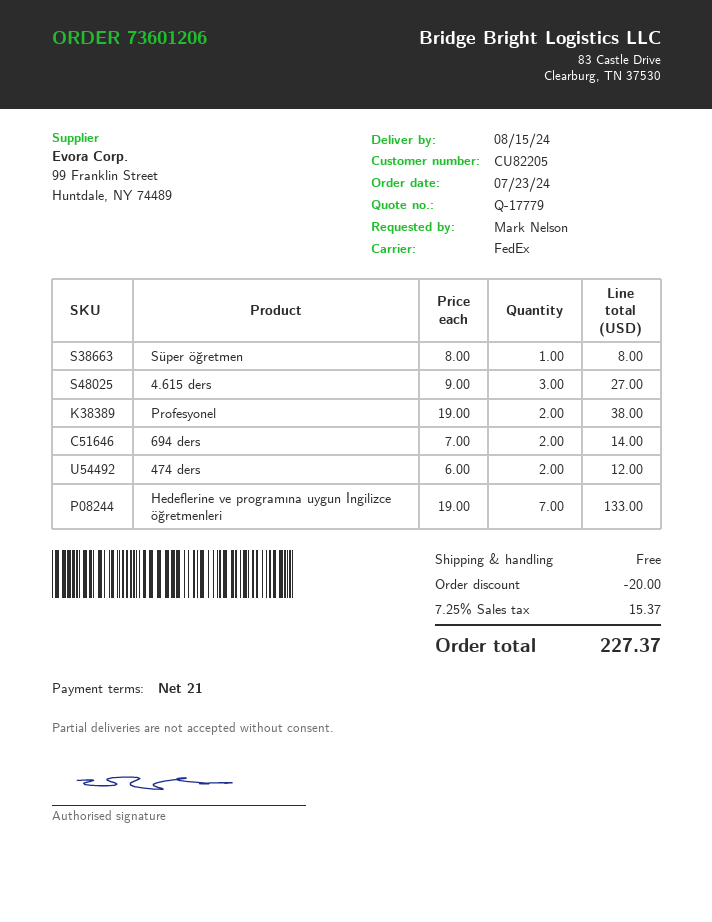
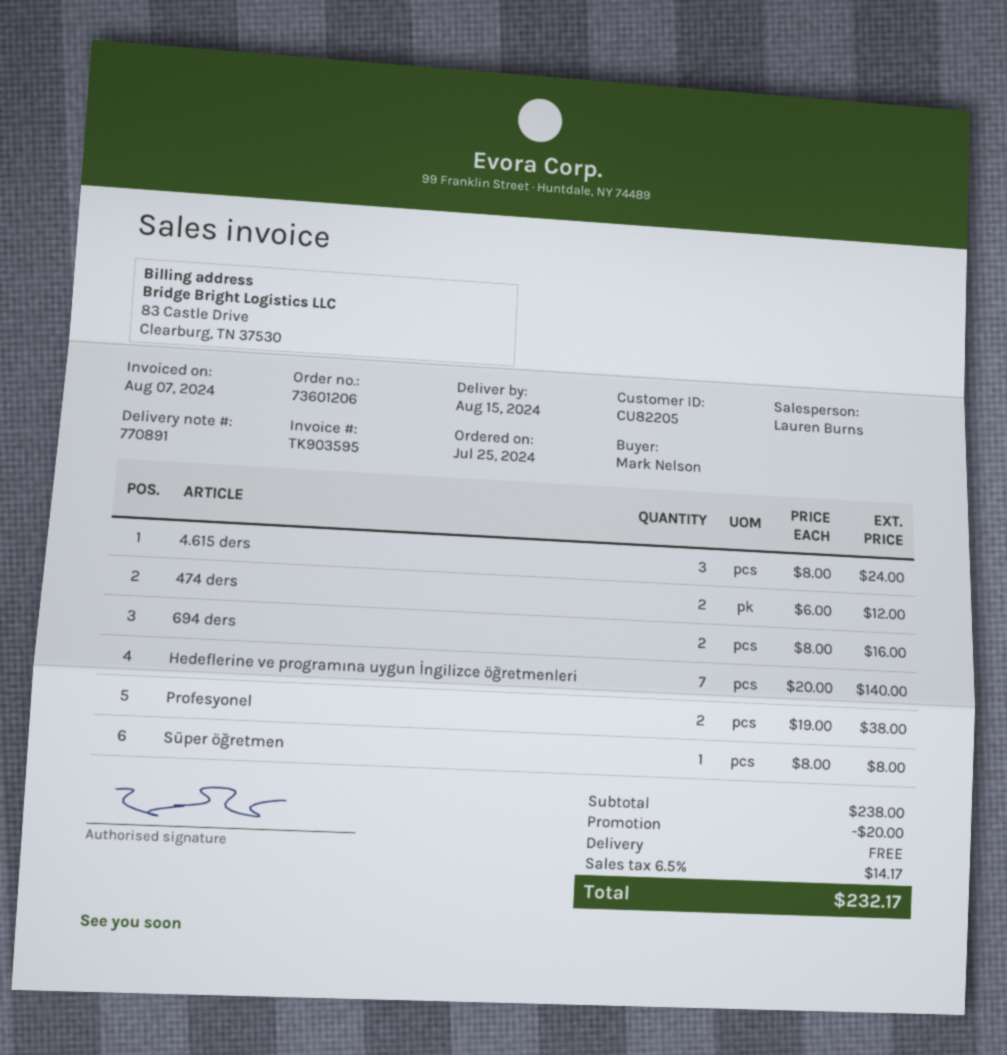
order date: 2024-07-23 -> 2024-07-25
4.615 ders: 3 x 9.00 = 27.00 -> 3 x 8.00 = 24.00
694 ders: 2 x 7.00 = 14.00 -> 2 x 8.00 = 16.00
Hedeflerine ve programına uygun İngilizce öğretmenleri: 7 x 19.00 = 133.00 -> 7 x 20.00 = 140.00
tax: 7.25% = 15.37 -> 6.5% = 14.17
total: 227.37 -> 232.17

